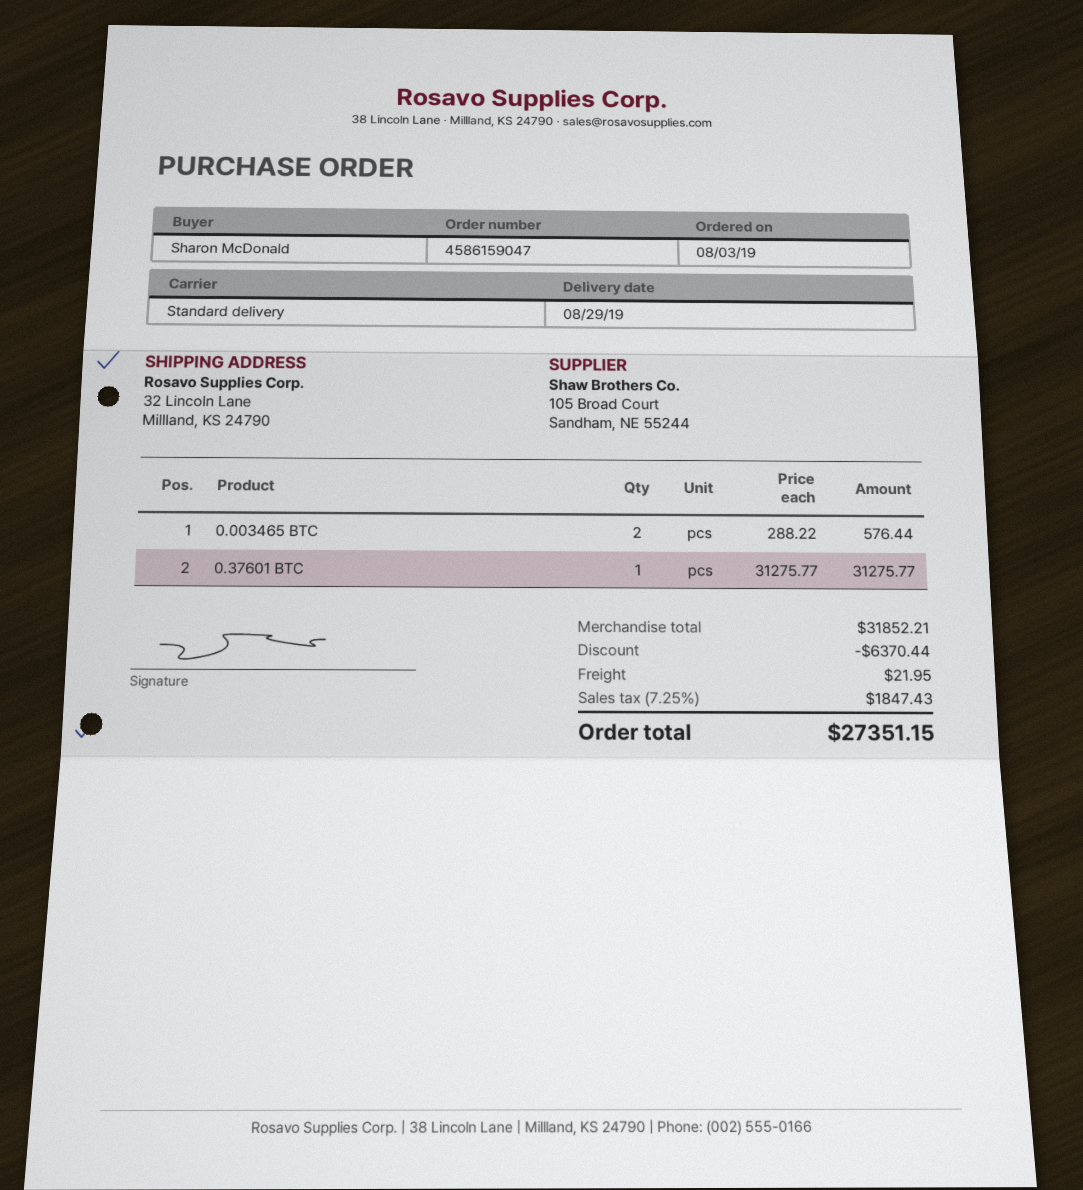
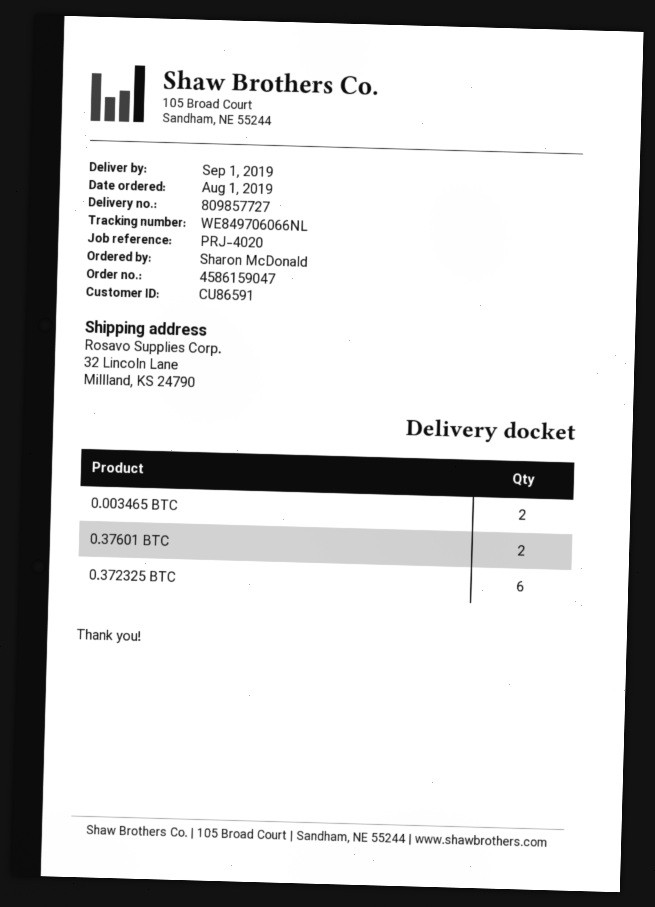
order date: 2019-08-03 -> 2019-08-01
delivery date: 2019-08-29 -> 2019-09-01
0.37601 BTC: 1 -> 2
0.372325 BTC: none -> 6

